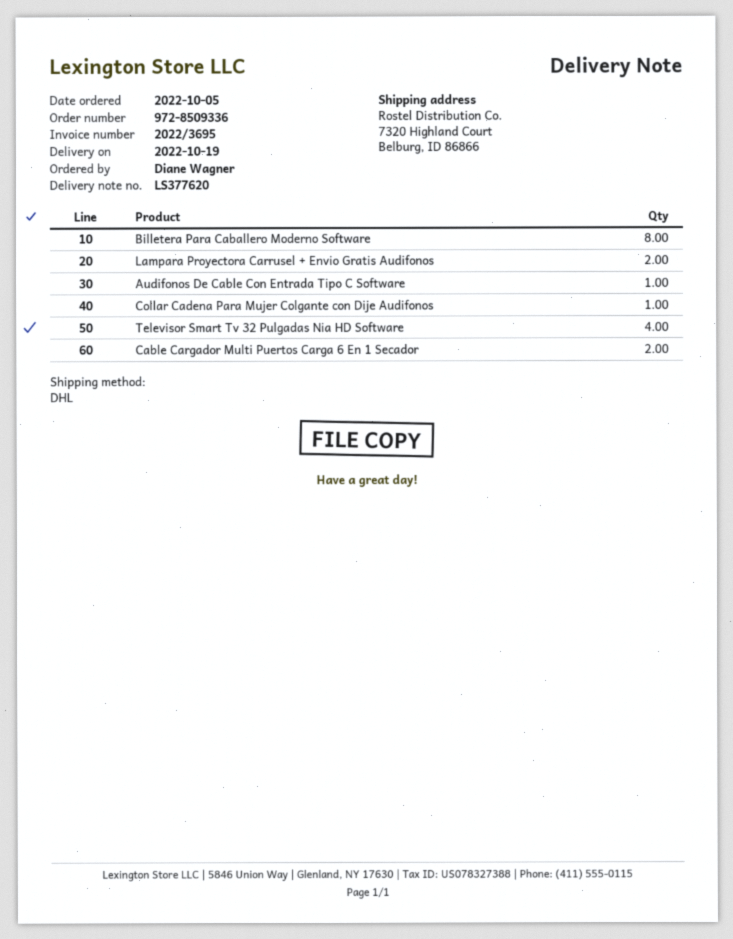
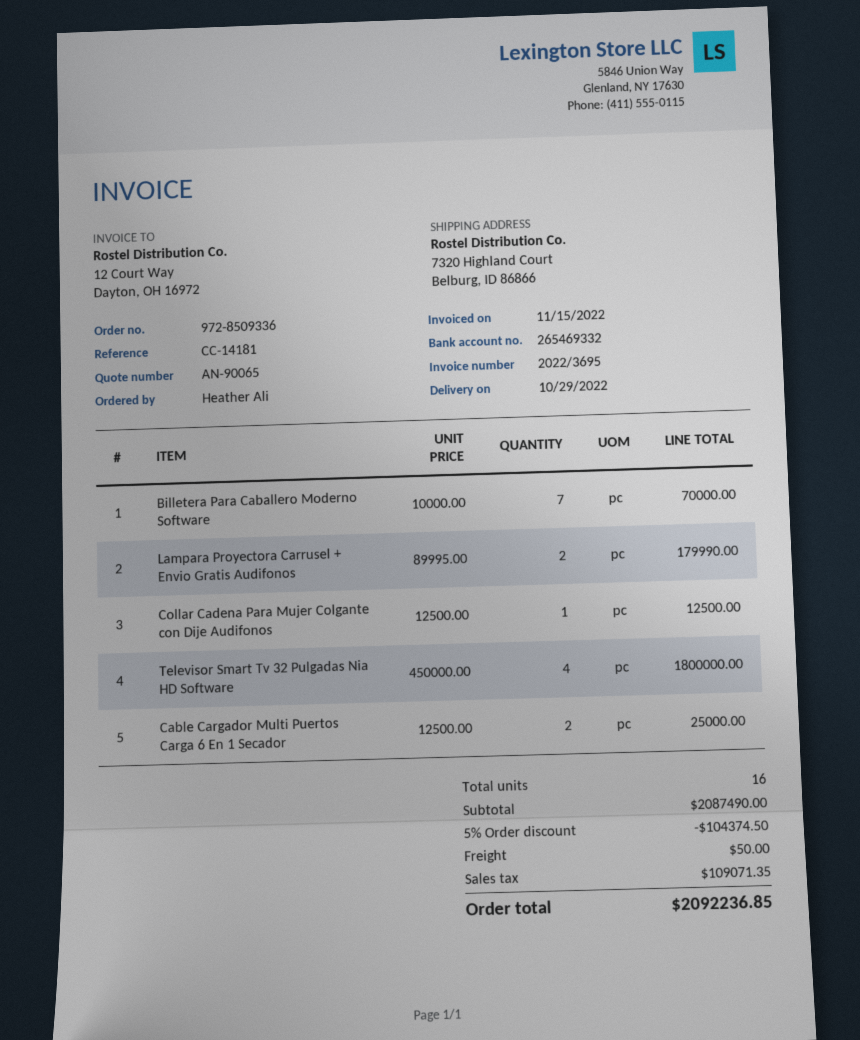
delivery date: 2022-10-19 -> 2022-10-29
ordered by: Diane Wagner -> Heather Ali
Billetera Para Caballero Moderno Software: 8 -> 7
Audifonos De Cable Con Entrada Tipo C Software: 1 -> none

